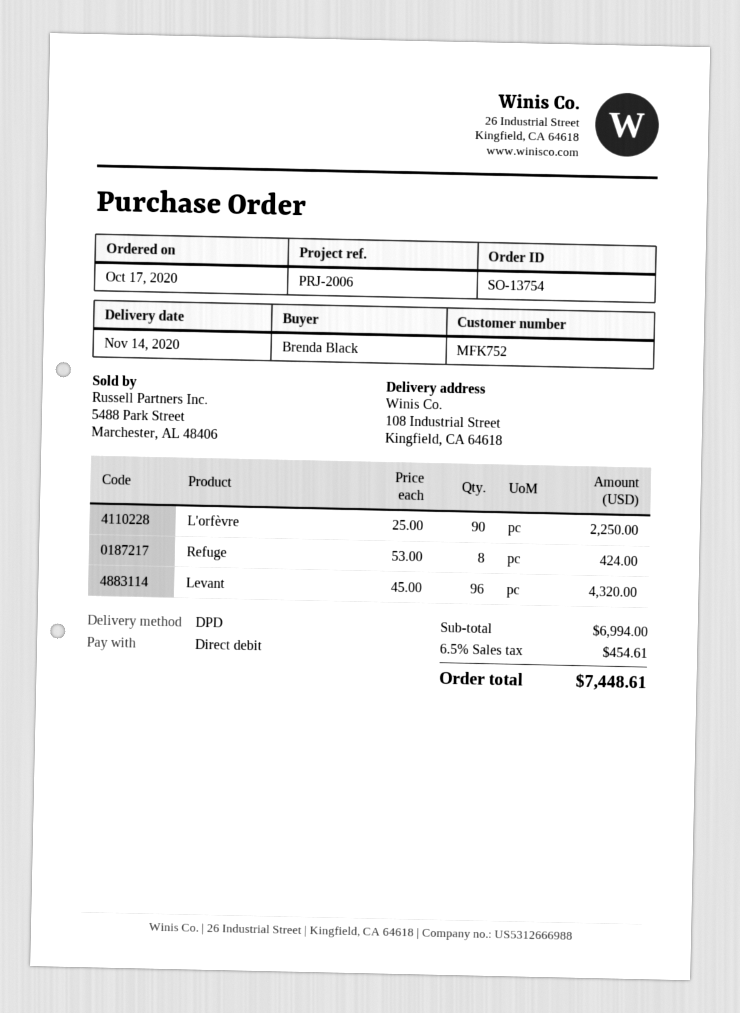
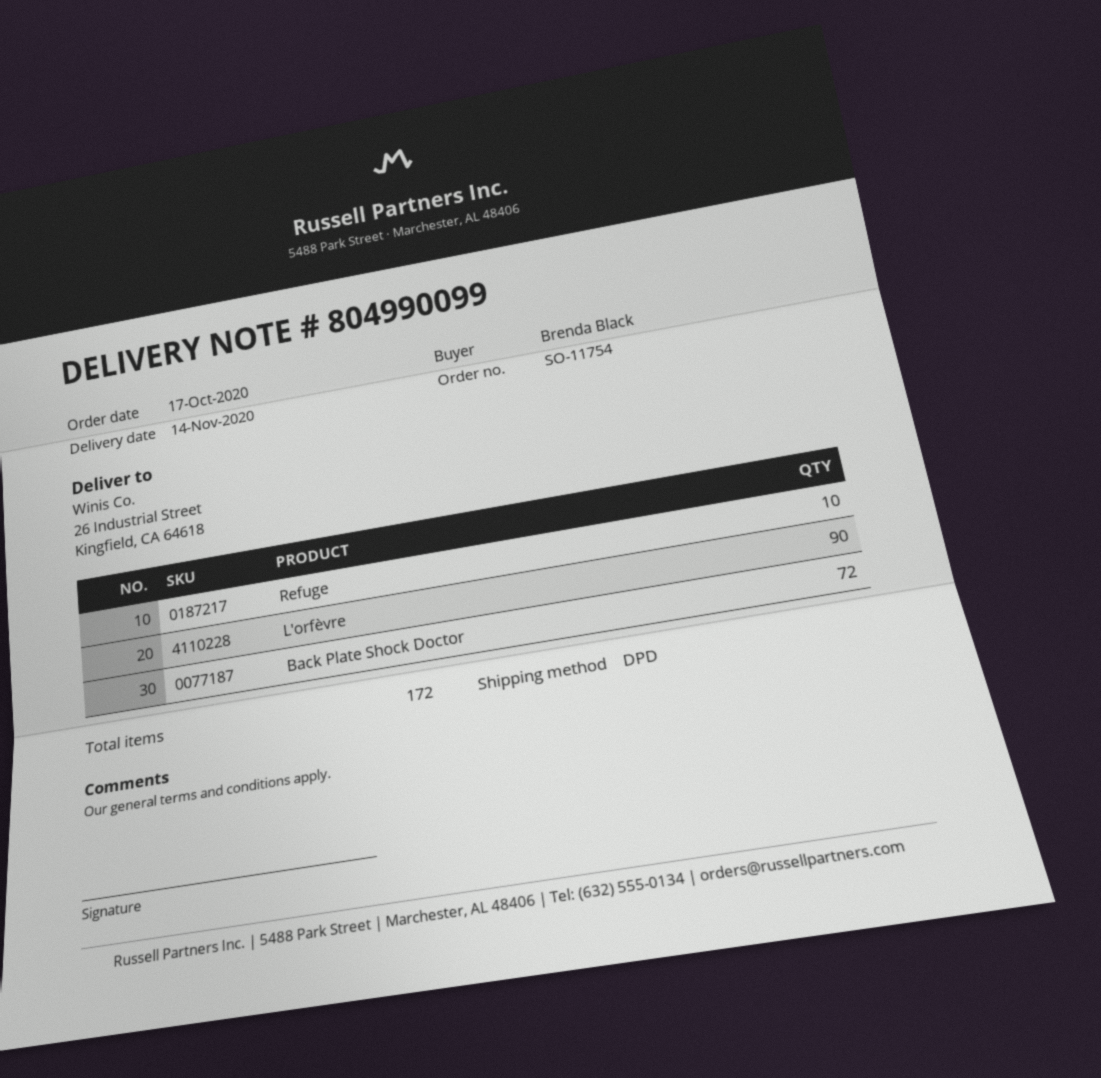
order number: SO-13754 -> SO-11754
ship to: 108 Industrial Street, Kingfield, CA 64618 -> 26 Industrial Street, Kingfield, CA 64618
Refuge: 8 -> 10
Levant: 96 -> none
Back Plate Shock Doctor: none -> 72

